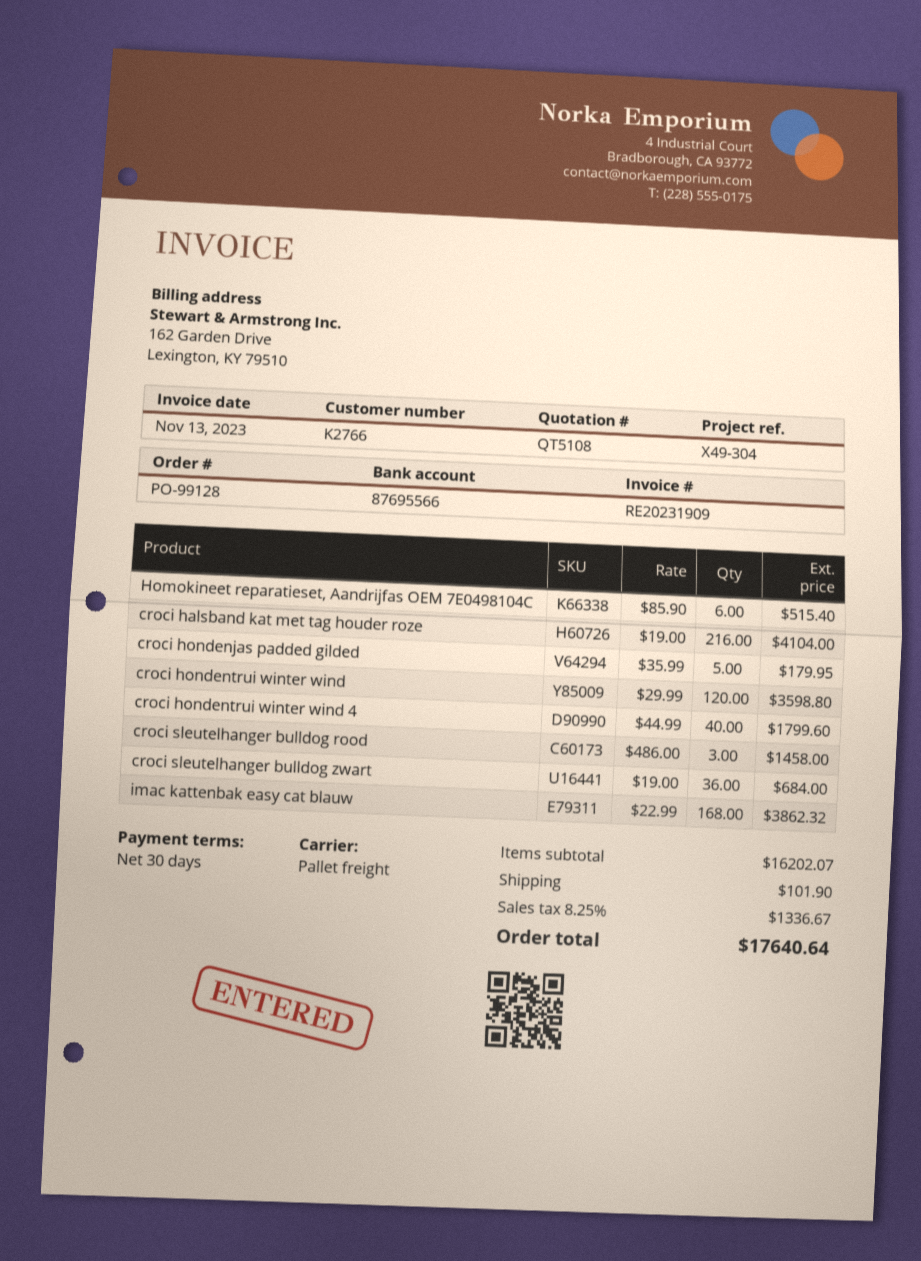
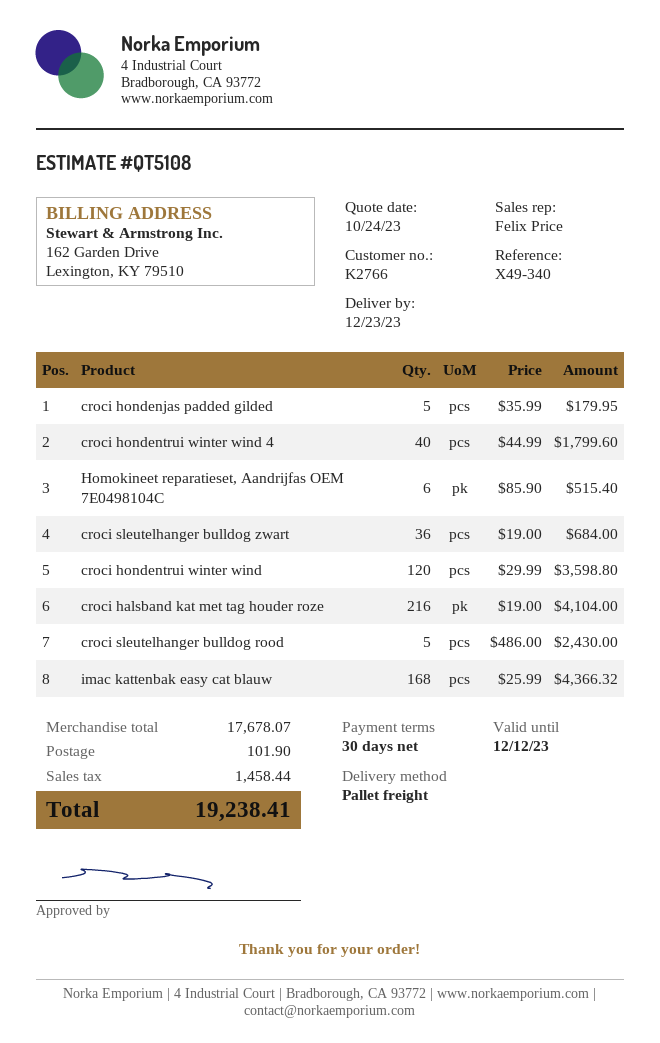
reference: X49-304 -> X49-340
croci sleutelhanger bulldog rood: 3 x 486.00 = 1458.00 -> 5 x 486.00 = 2430.00
imac kattenbak easy cat blauw: 168 x 22.99 = 3862.32 -> 168 x 25.99 = 4366.32
subtotal: 16202.07 -> 17678.07
tax: 1336.67 -> 1458.44
total: 17640.64 -> 19238.41

